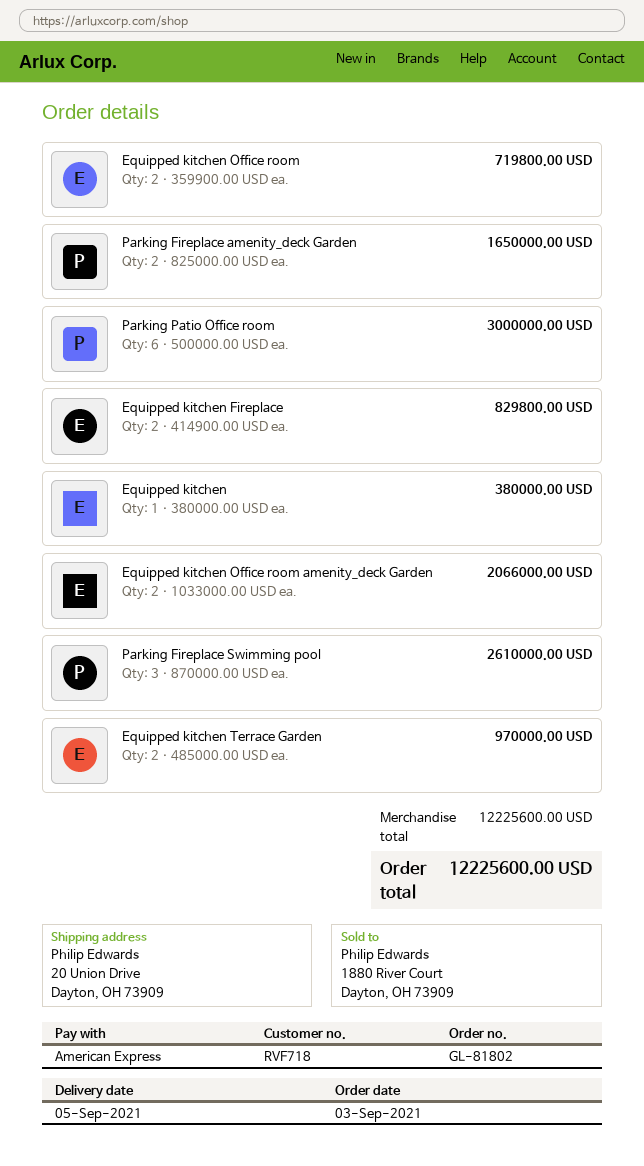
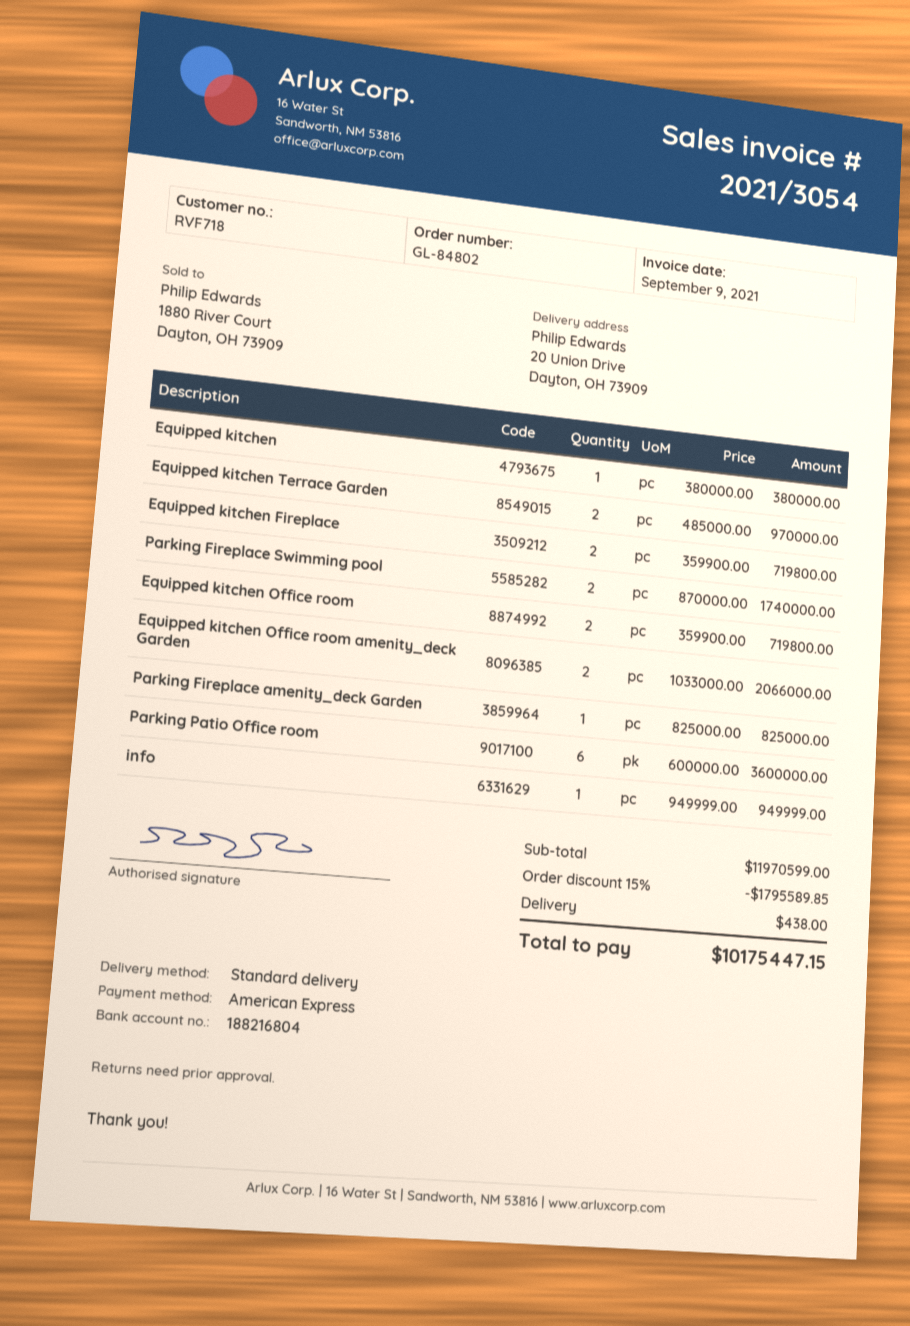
order number: GL-81802 -> GL-84802
Parking Fireplace amenity_deck Garden: 2 x 825000.00 = 1650000.00 -> 1 x 825000.00 = 825000.00
Parking Patio Office room: 6 x 500000.00 = 3000000.00 -> 6 x 600000.00 = 3600000.00
Equipped kitchen Fireplace: 2 x 414900.00 = 829800.00 -> 2 x 359900.00 = 719800.00
Parking Fireplace Swimming pool: 3 x 870000.00 = 2610000.00 -> 2 x 870000.00 = 1740000.00
info: none -> 1 x 949999.00 = 949999.00
subtotal: 12225600.00 -> 11970599.00
discount: none -> 15% = 1795589.85
shipping: none -> 438.00
total: 12225600.00 -> 10175447.15

